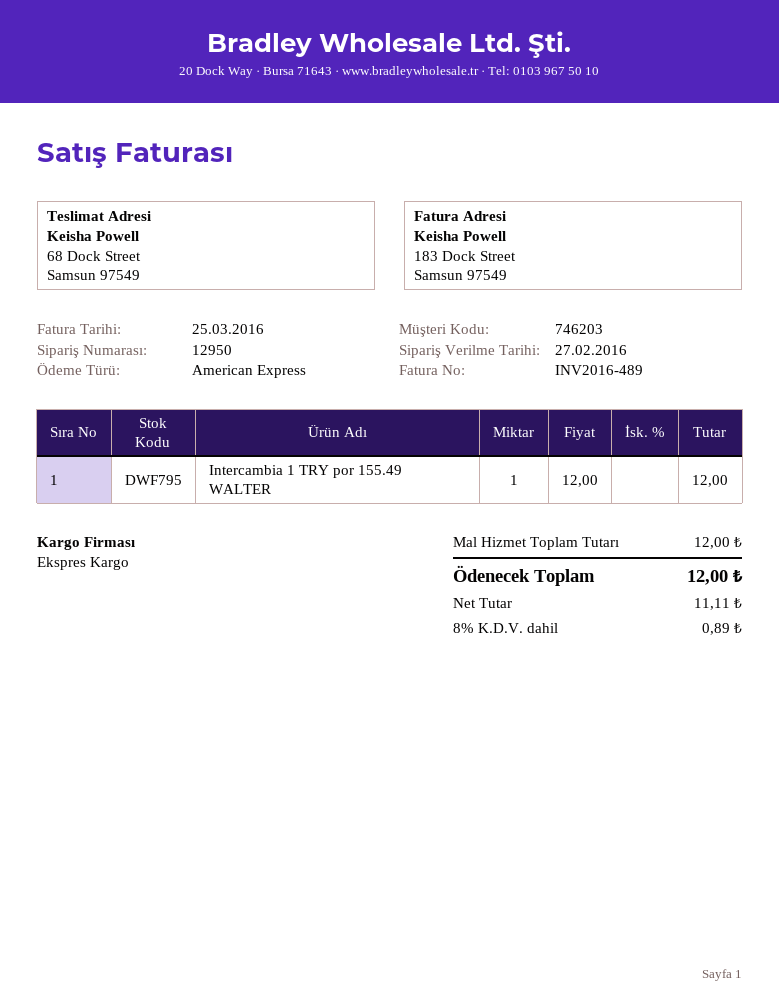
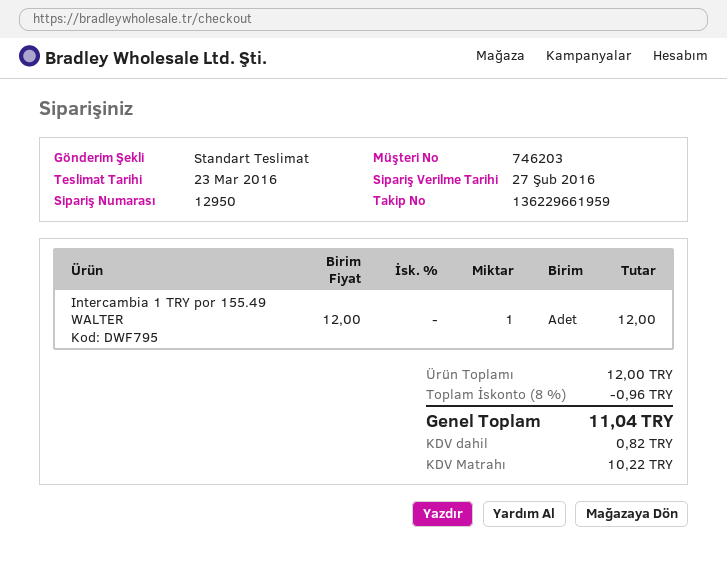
shipping method: express -> standard
discount: none -> 8% = 0.96
net: 11.11 -> 10.22
tax: 0.89 -> 0.82
total: 12.00 -> 11.04

